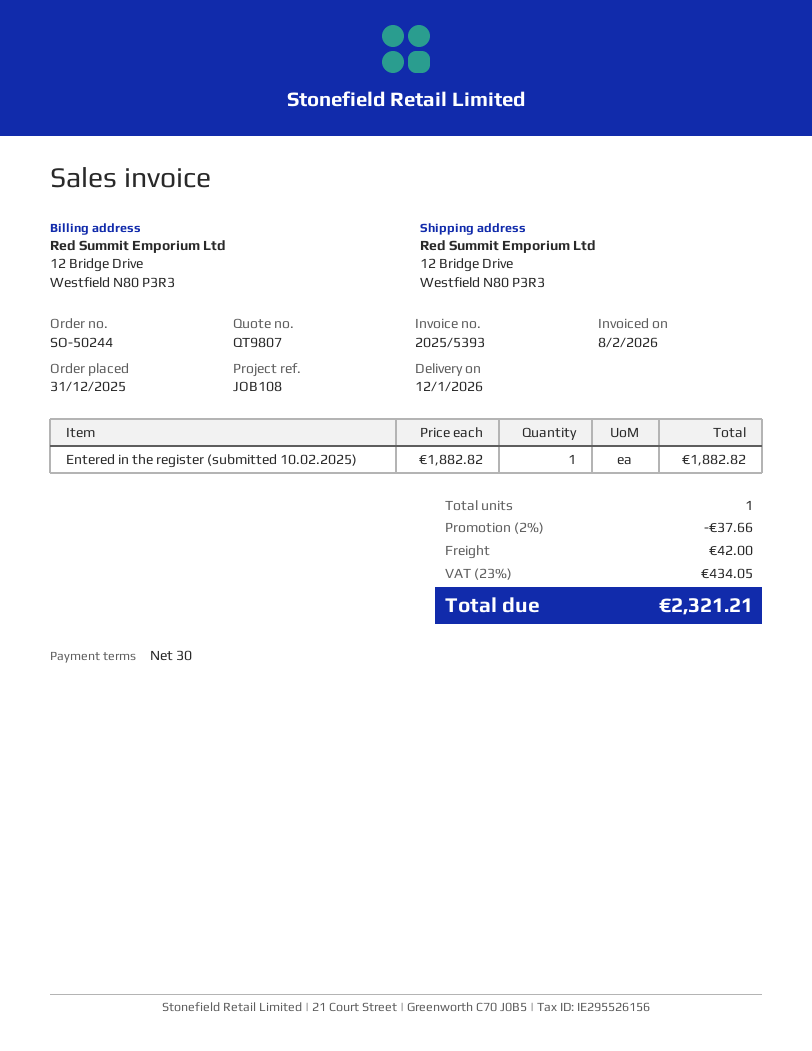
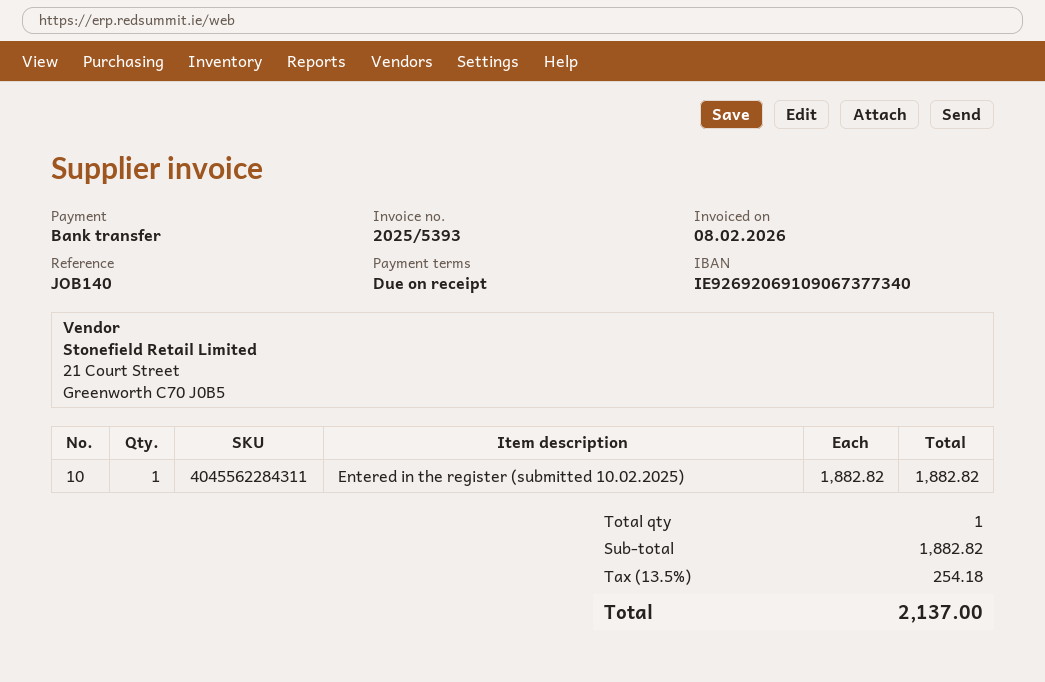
payment terms: 30 days -> on receipt
reference: JOB108 -> JOB140
discount: 2% = 37.66 -> none
shipping: 42.00 -> none
tax: 23% = 434.05 -> 13.5% = 254.18
total: 2321.21 -> 2137.00

